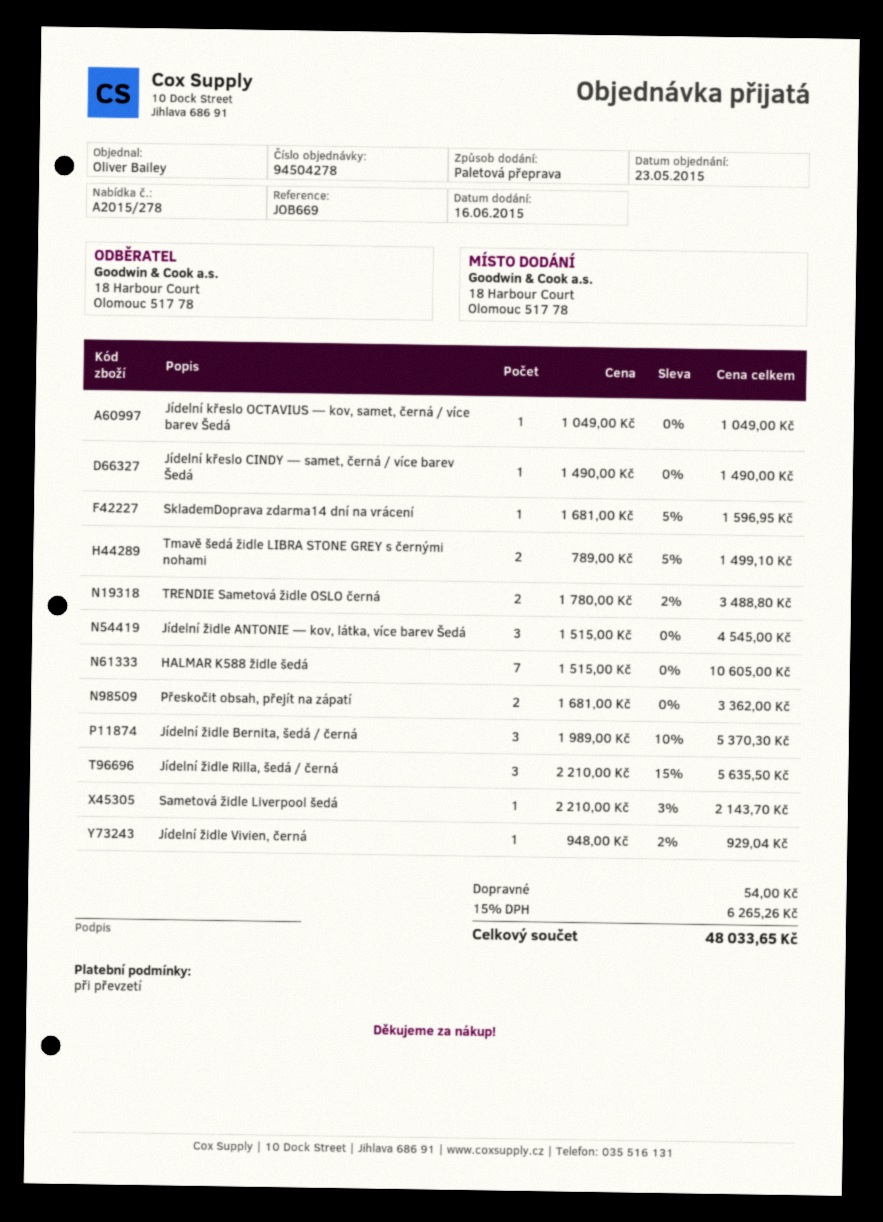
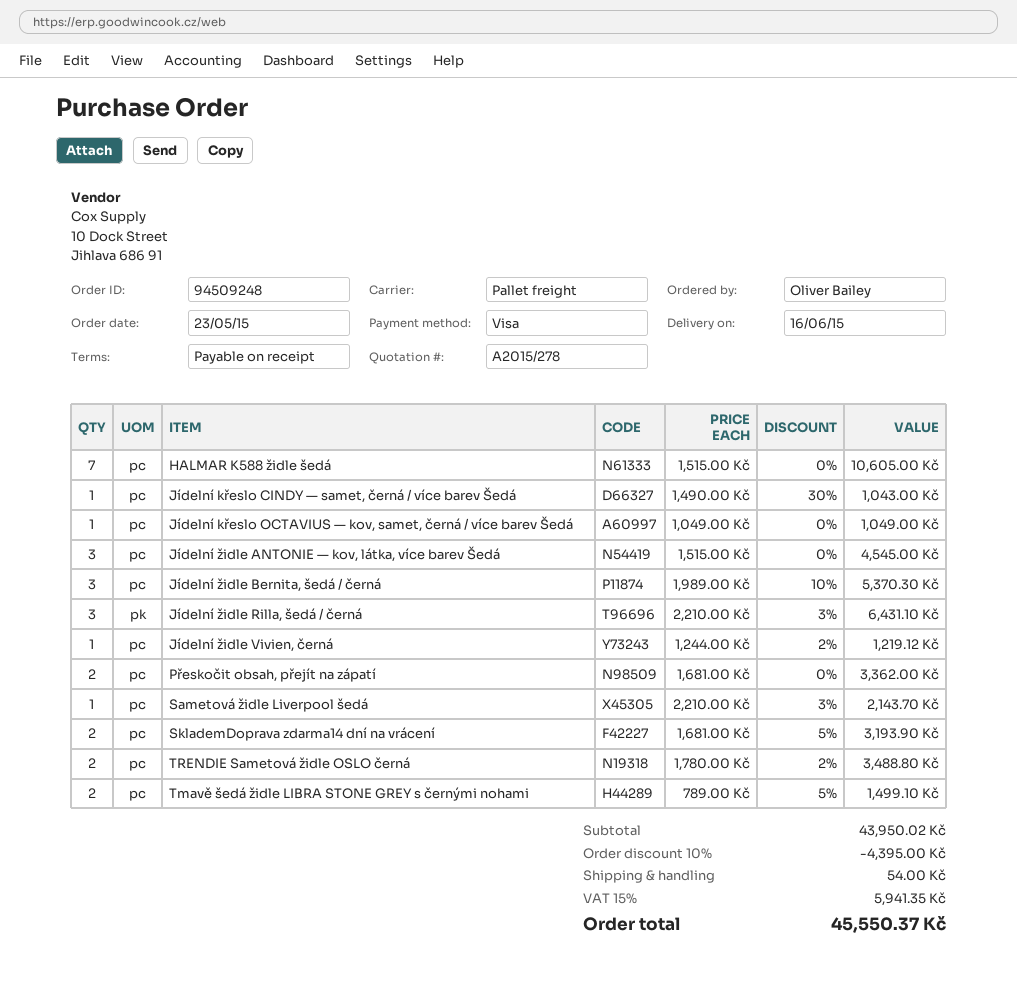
order number: 94504278 -> 94509248
Jídelní křeslo CINDY — samet, černá / více barev Šedá: 1 x 1490.00 = 1490.00 -> 1 x 1490.00 - 30% = 1043.00
SklademDoprava zdarma14 dní na vrácení: 1 x 1681.00 - 5% = 1596.95 -> 2 x 1681.00 - 5% = 3193.90
Jídelní židle Rilla, šedá / černá: 3 x 2210.00 - 15% = 5635.50 -> 3 x 2210.00 - 3% = 6431.10
Jídelní židle Vivien, černá: 1 x 948.00 - 2% = 929.04 -> 1 x 1244.00 - 2% = 1219.12
discount: none -> 10% = 4395.00
tax: 15% = 6265.26 -> 15% = 5941.35
total: 48033.65 -> 45550.37

